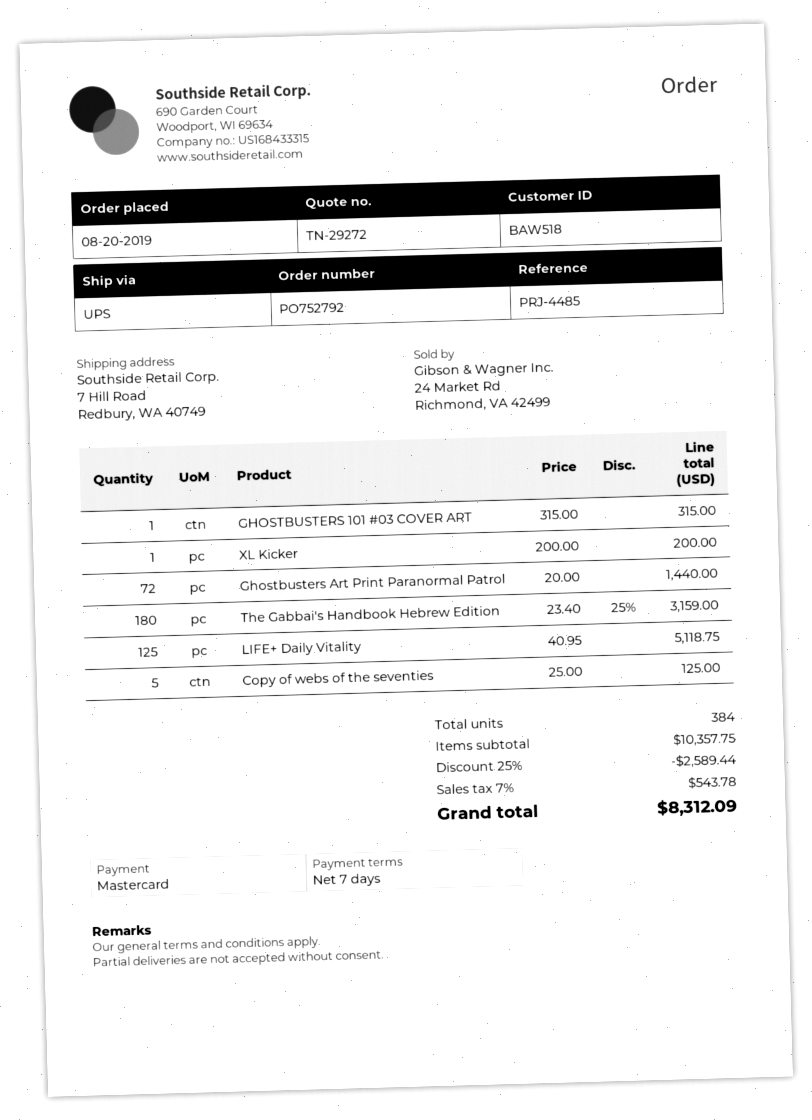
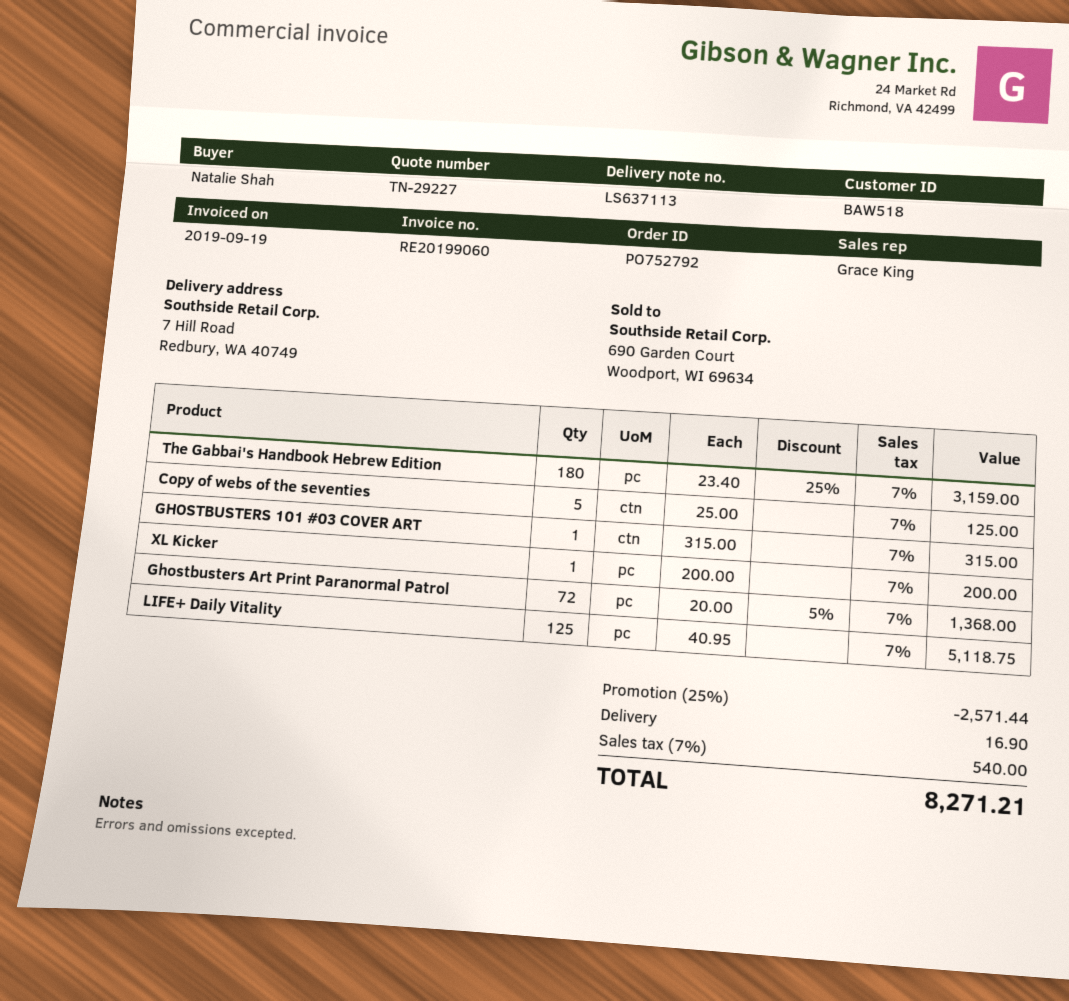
quote number: TN-29272 -> TN-29227
Ghostbusters Art Print Paranormal Patrol: 72 x 20.00 = 1440.00 -> 72 x 20.00 - 5% = 1368.00
discount: 25% = 2589.44 -> 25% = 2571.44
shipping: none -> 16.90
tax: 7% = 543.78 -> 7% = 540.00
total: 8312.09 -> 8271.21

